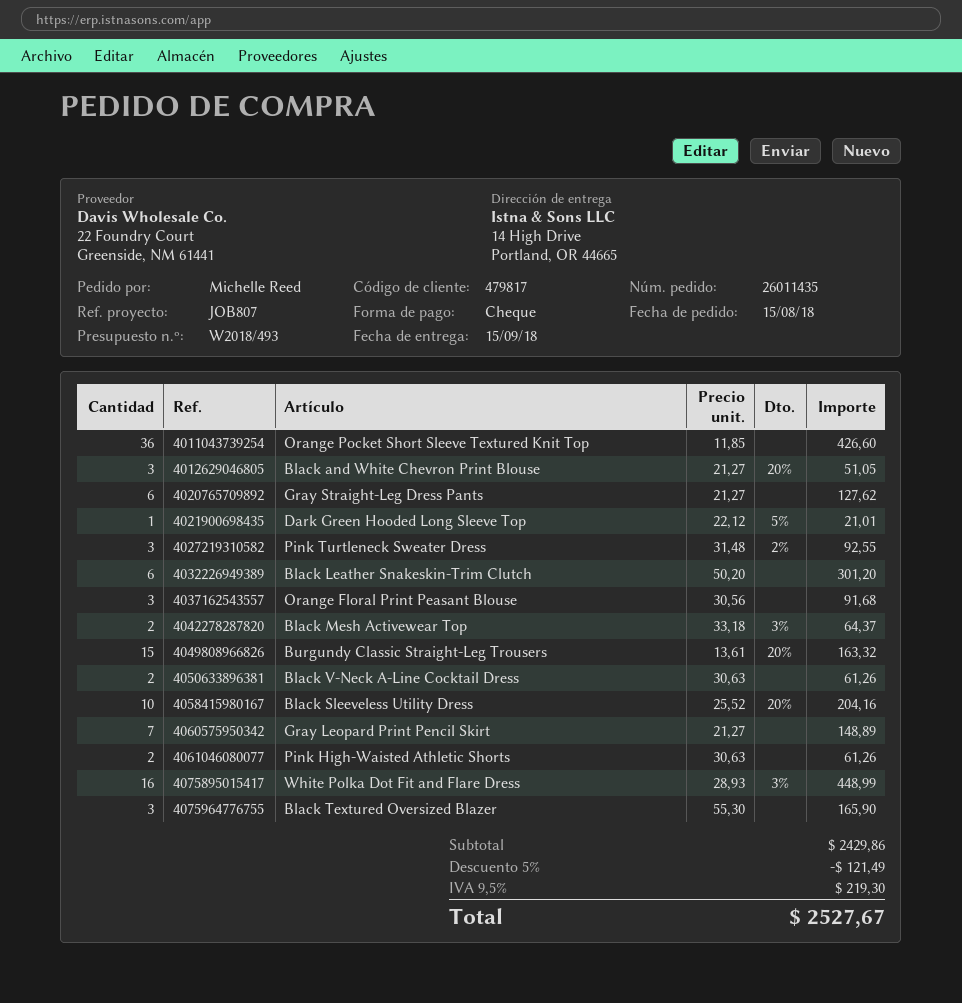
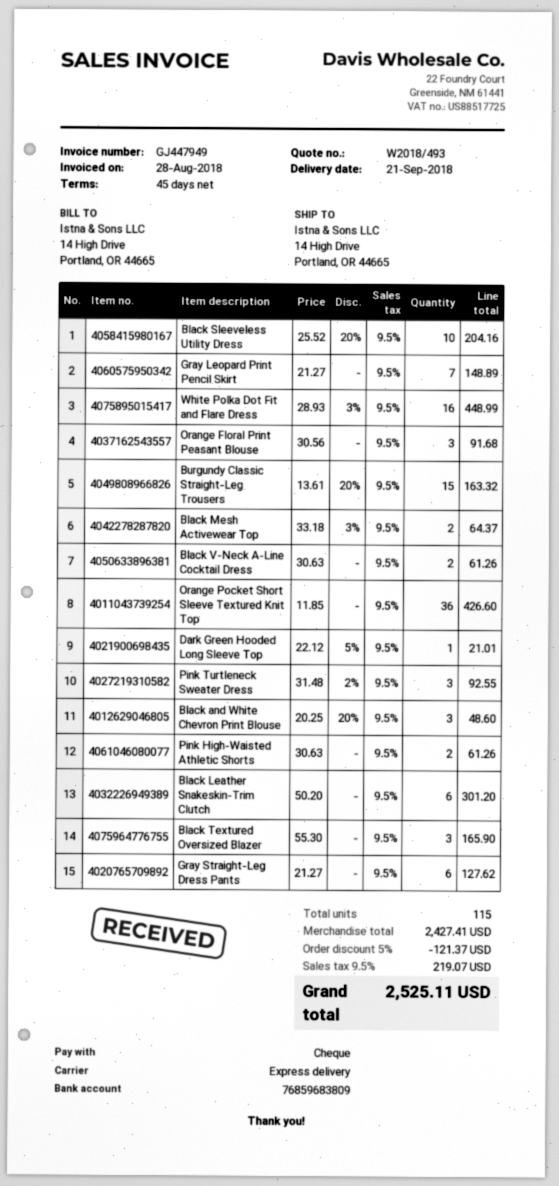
delivery date: 2018-09-15 -> 2018-09-21
Black and White Chevron Print Blouse: 3 x 21.27 - 20% = 51.05 -> 3 x 20.25 - 20% = 48.60
subtotal: 2429.86 -> 2427.41
discount: 5% = 121.49 -> 5% = 121.37
tax: 9.5% = 219.30 -> 9.5% = 219.07
total: 2527.67 -> 2525.11

